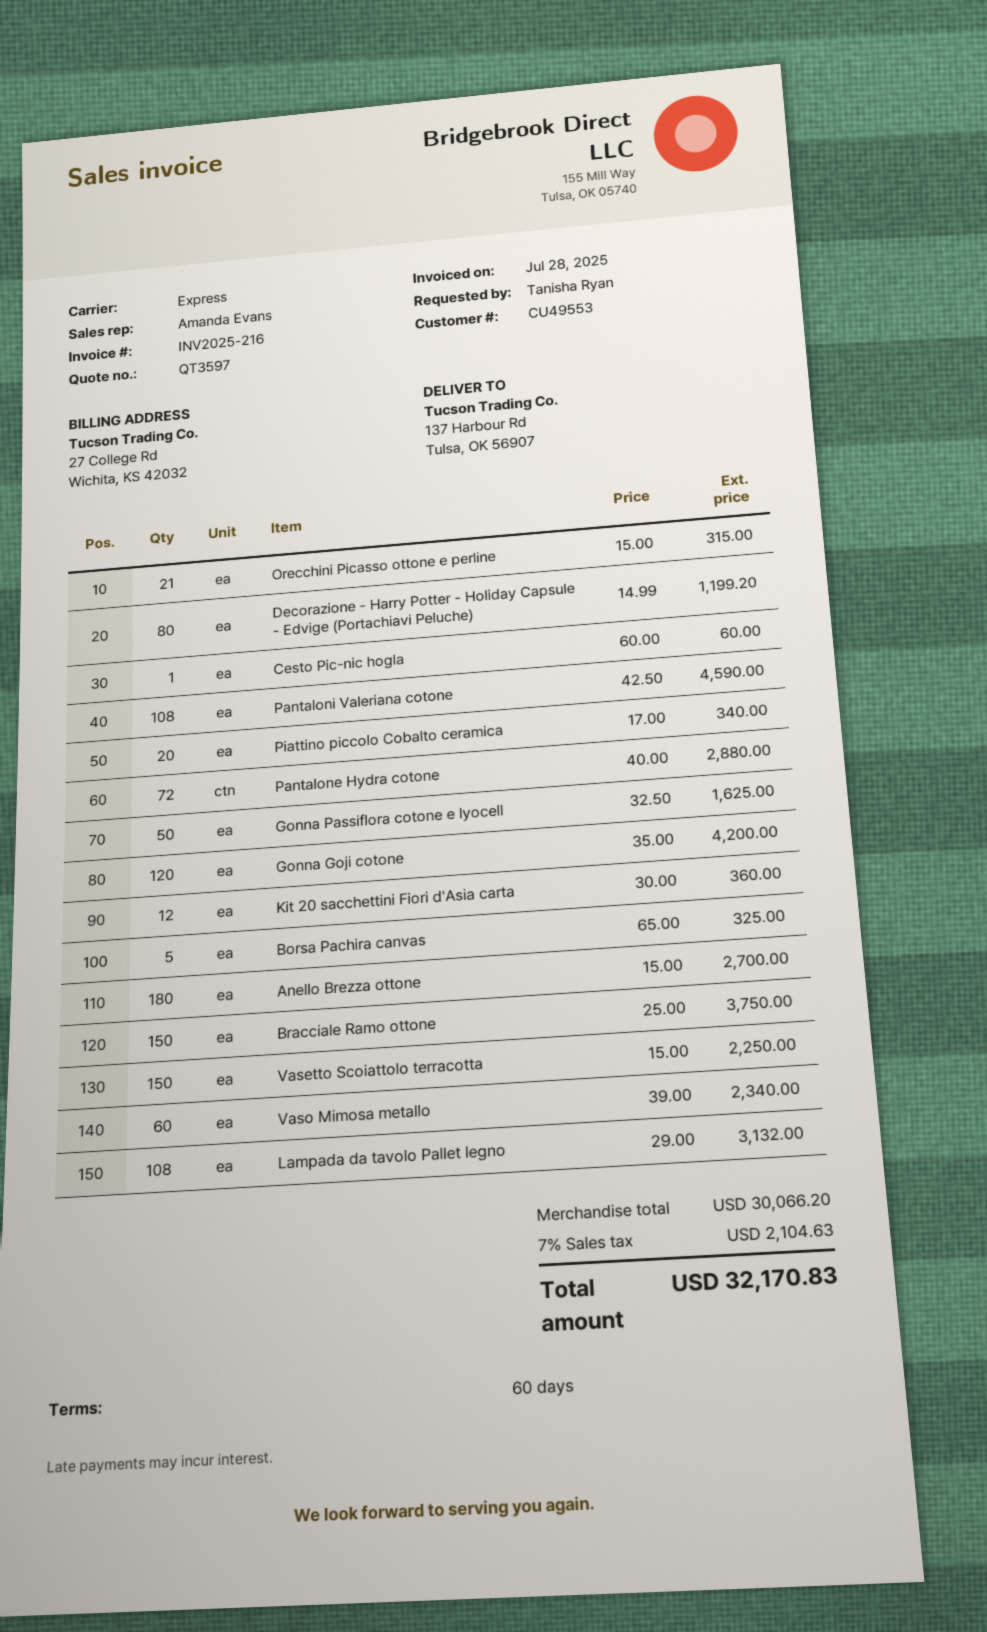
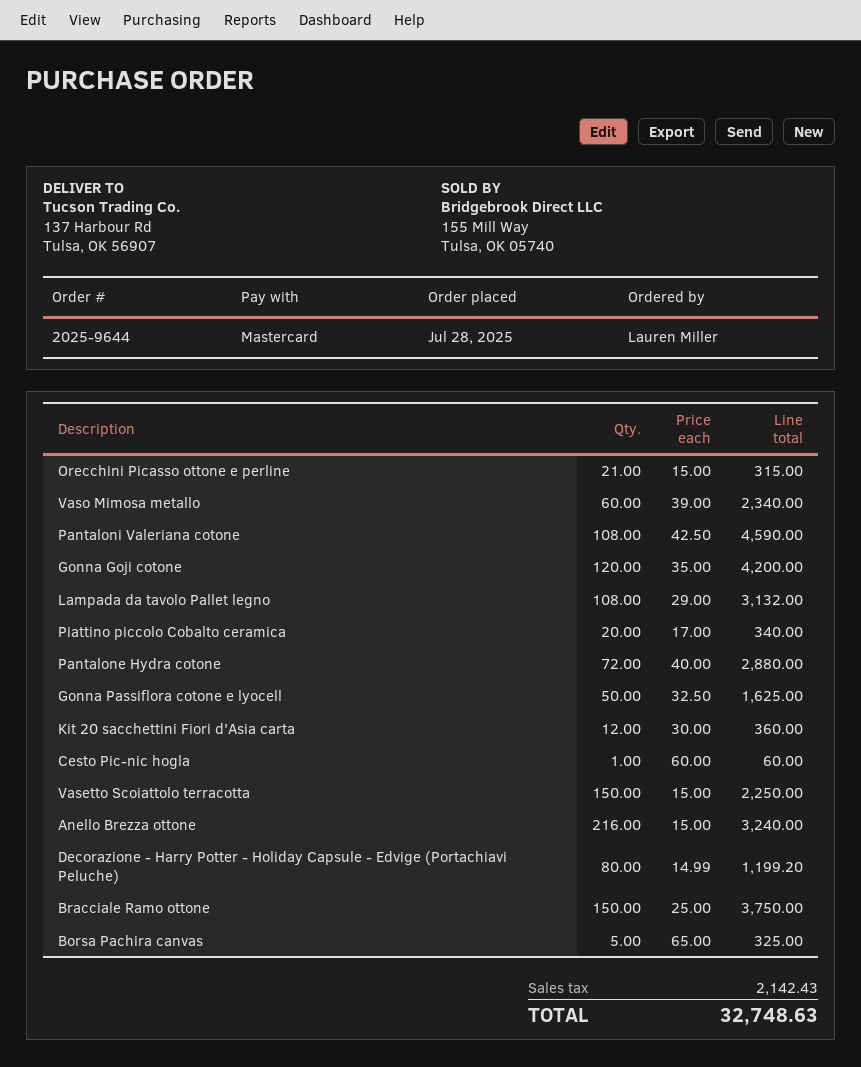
ordered by: Tanisha Ryan -> Lauren Miller
Anello Brezza ottone: 180 x 15.00 = 2700.00 -> 216 x 15.00 = 3240.00
tax: 2104.63 -> 2142.43
total: 32170.83 -> 32748.63

